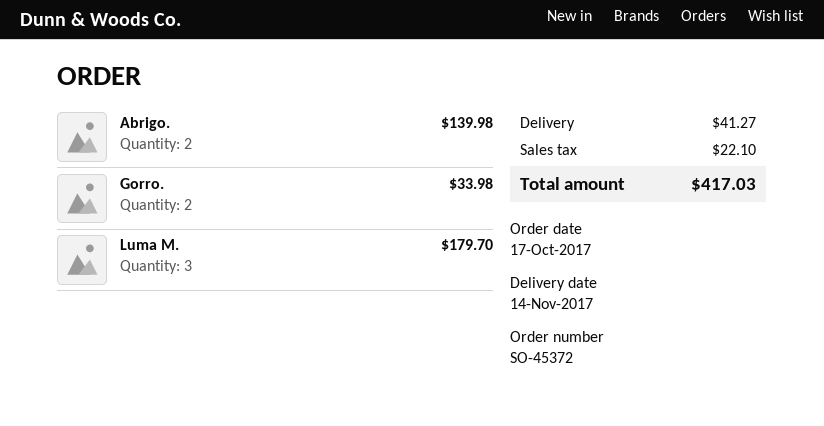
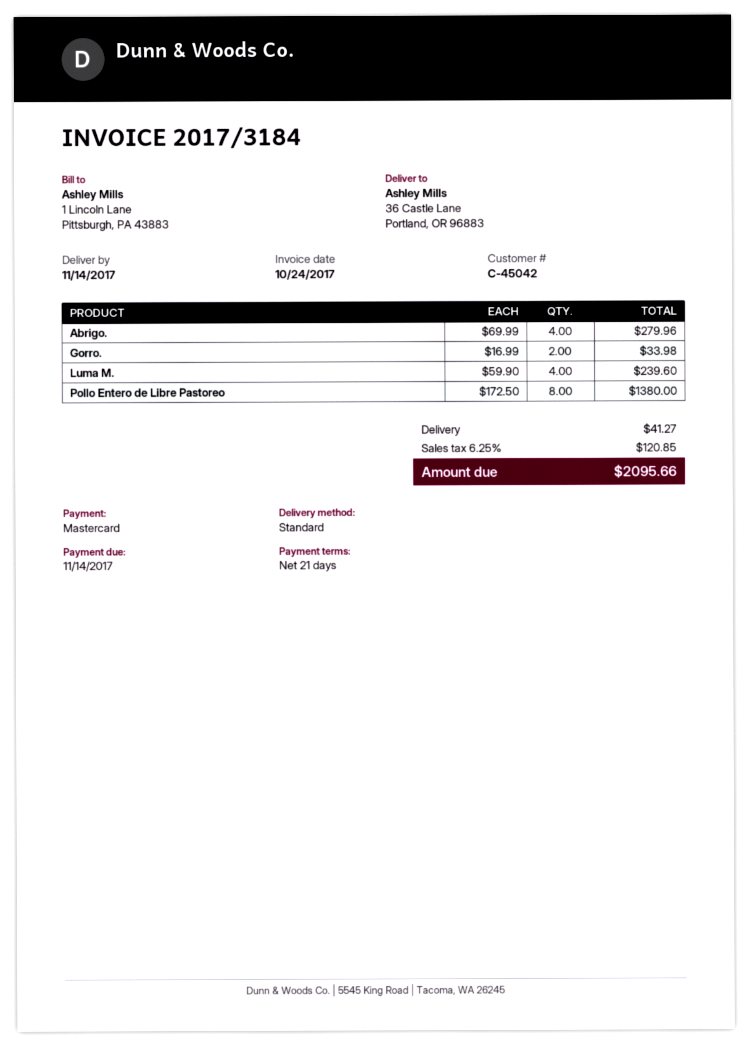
Abrigo.: 2 for 139.98 -> 4 for 279.96
Luma M.: 3 for 179.70 -> 4 for 239.60
Pollo Entero de Libre Pastoreo: none -> 8 for 1380.00
tax: 22.10 -> 120.85
total: 417.03 -> 2095.66

